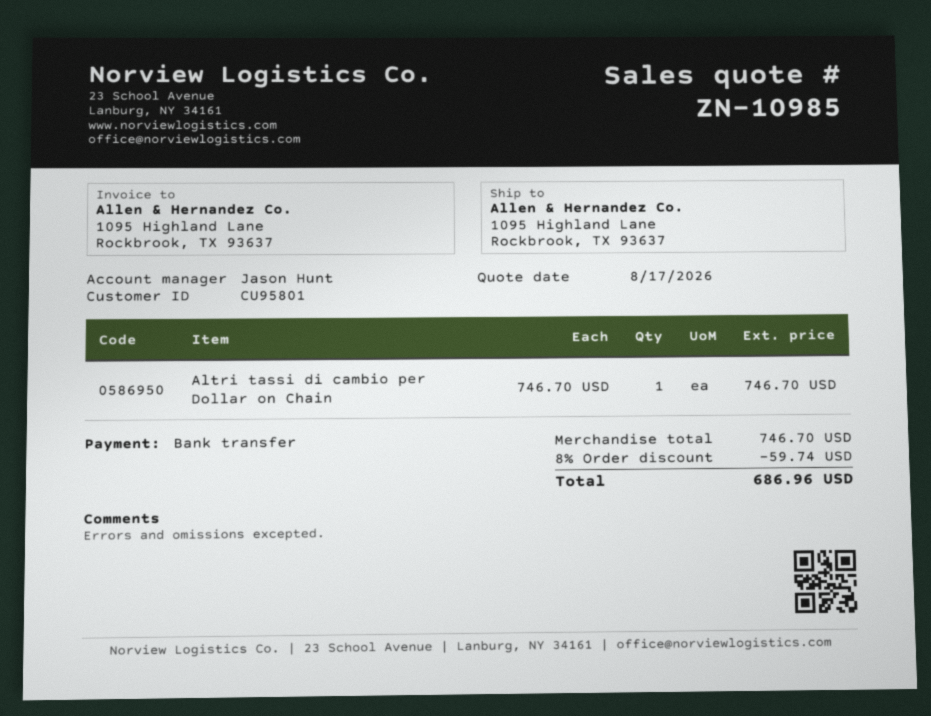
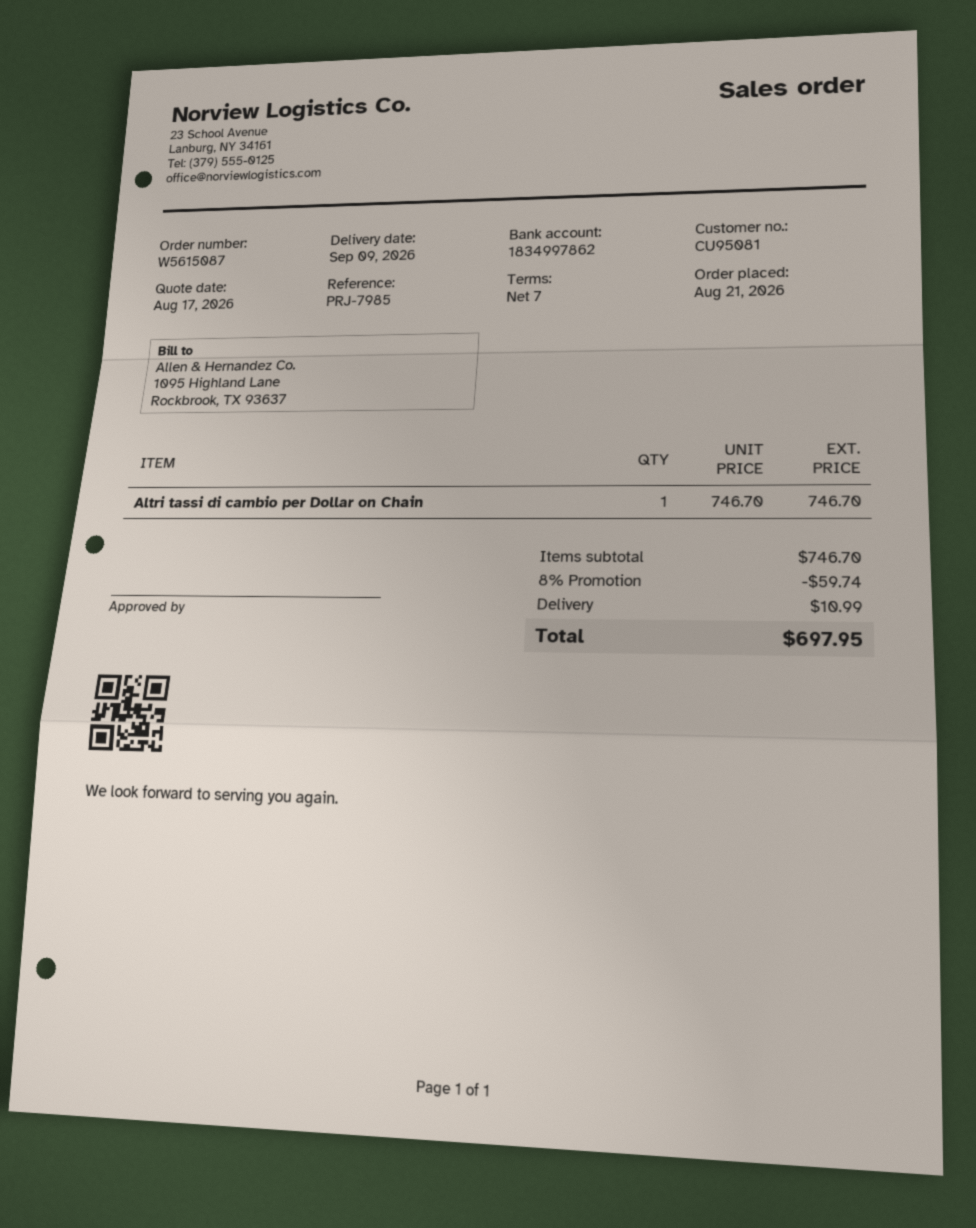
customer number: CU95801 -> CU95081
shipping: none -> 10.99
total: 686.96 -> 697.95

